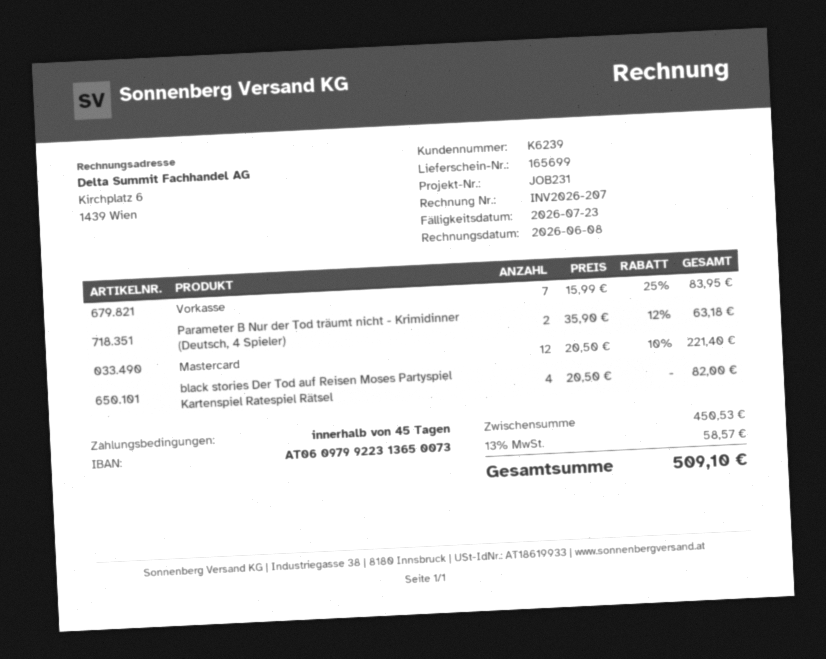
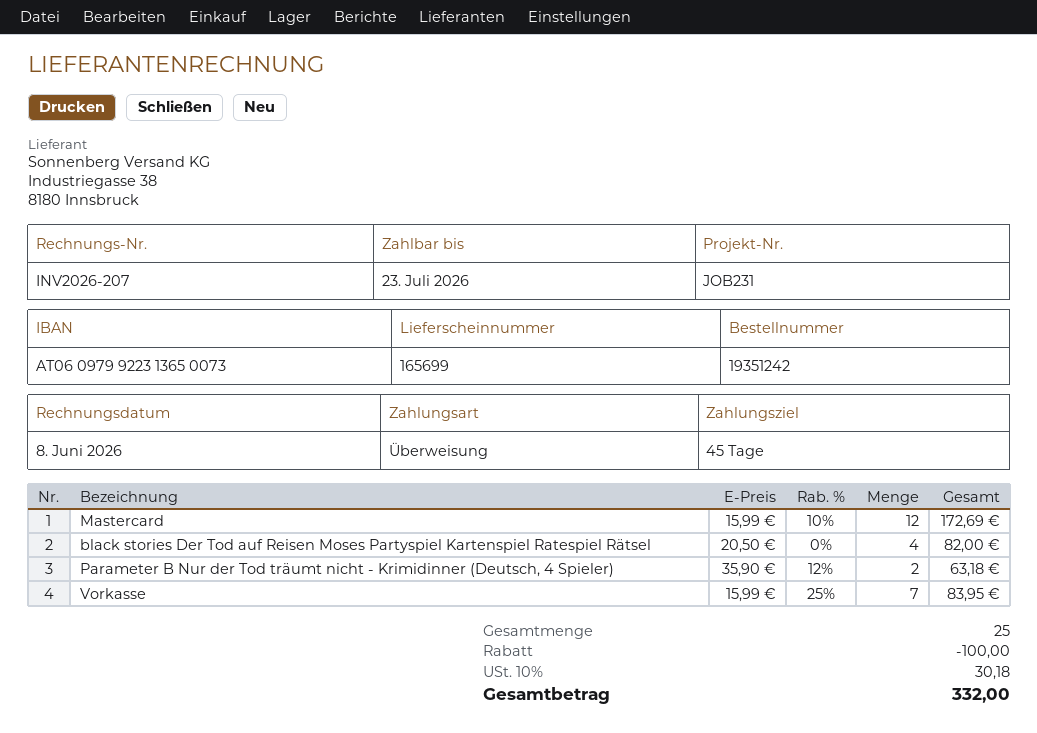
Mastercard: 12 x 20.50 - 10% = 221.40 -> 12 x 15.99 - 10% = 172.69
discount: none -> 100.00
tax: 13% = 58.57 -> 10% = 30.18
total: 509.10 -> 332.00

